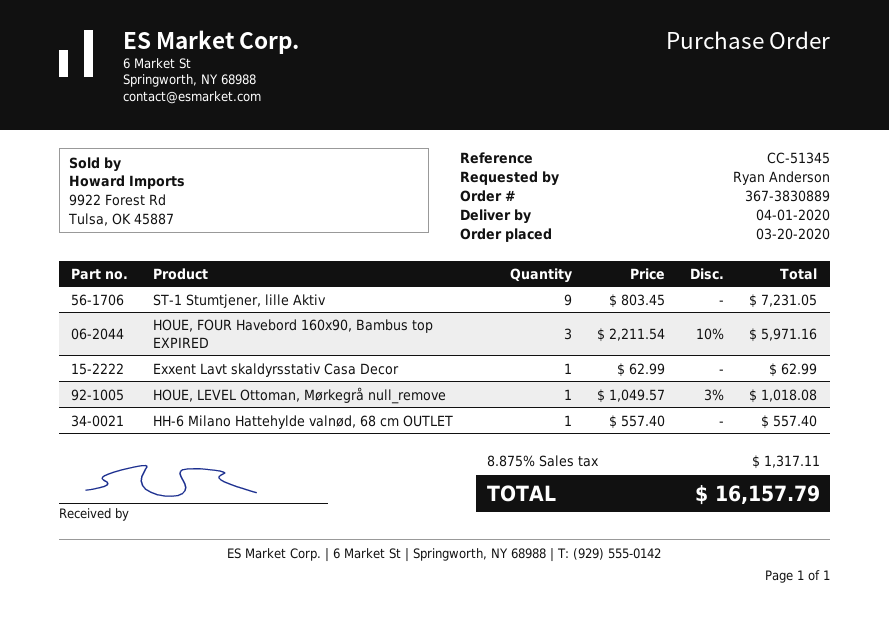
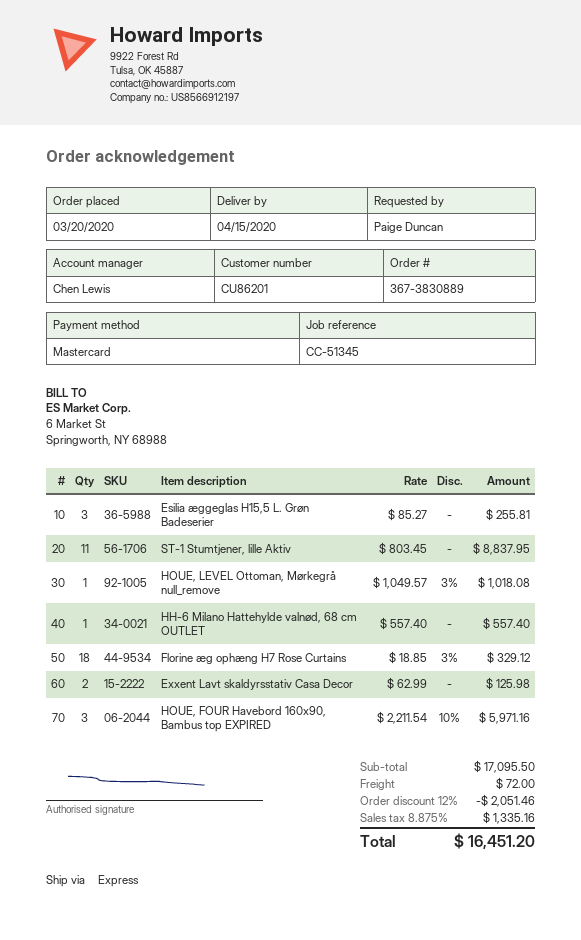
delivery date: 2020-04-01 -> 2020-04-15
ordered by: Ryan Anderson -> Paige Duncan
ST-1 Stumtjener, lille Aktiv: 9 x 803.45 = 7231.05 -> 11 x 803.45 = 8837.95
Exxent Lavt skaldyrsstativ Casa Decor: 1 x 62.99 = 62.99 -> 2 x 62.99 = 125.98
Esilia æggeglas H15,5 L. Grøn Badeserier: none -> 3 x 85.27 = 255.81
Florine æg ophæng H7 Rose Curtains: none -> 18 x 18.85 - 3% = 329.12
discount: none -> 12% = 2051.46
shipping: none -> 72.00
tax: 8.875% = 1317.11 -> 8.875% = 1335.16
total: 16157.79 -> 16451.20

